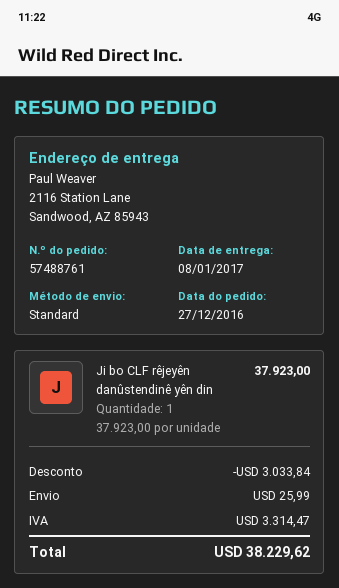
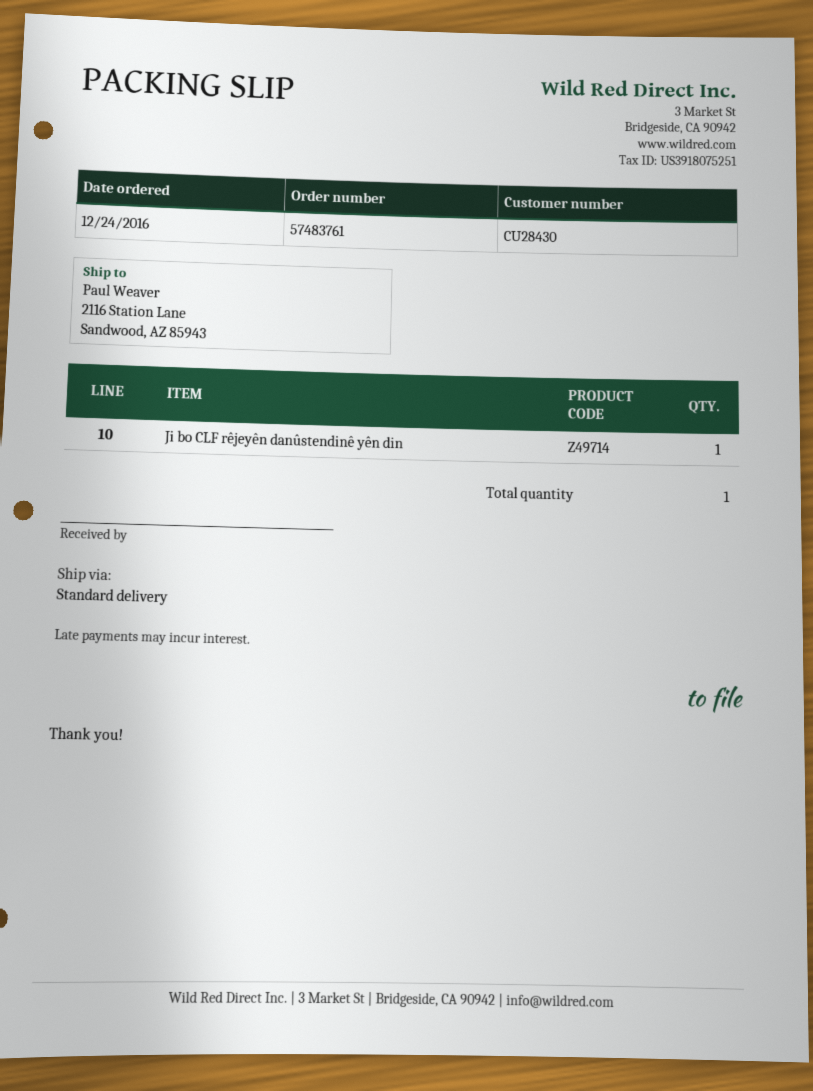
order number: 57488761 -> 57483761
order date: 2016-12-27 -> 2016-12-24

